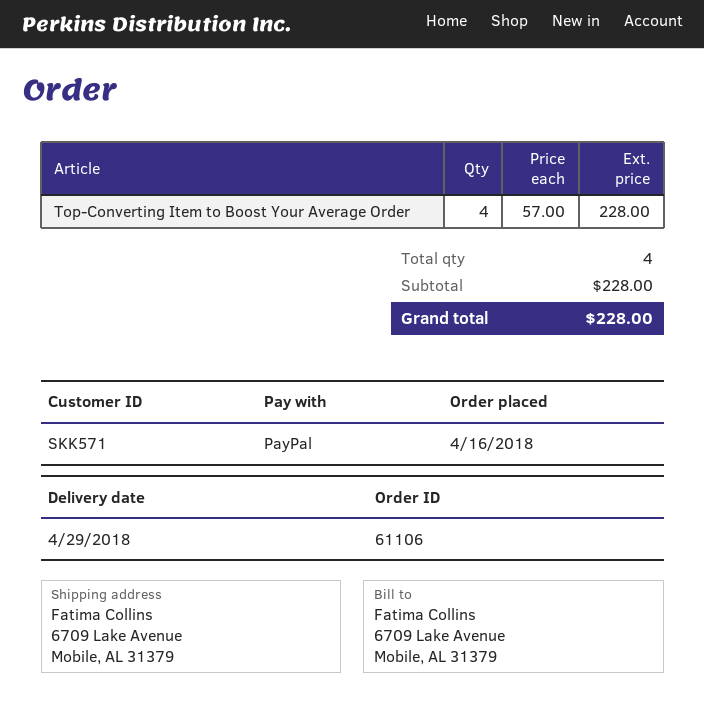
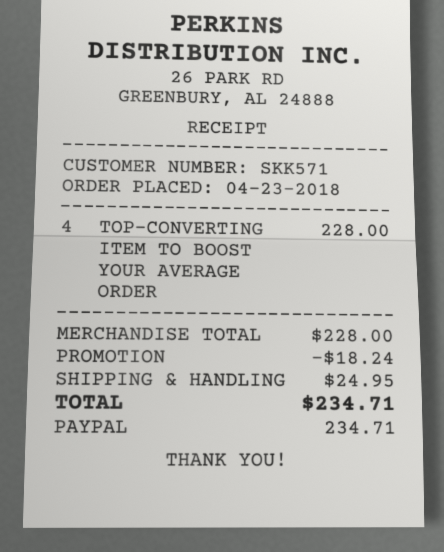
order date: 2018-04-16 -> 2018-04-23
discount: none -> 18.24
shipping: none -> 24.95
total: 228.00 -> 234.71

